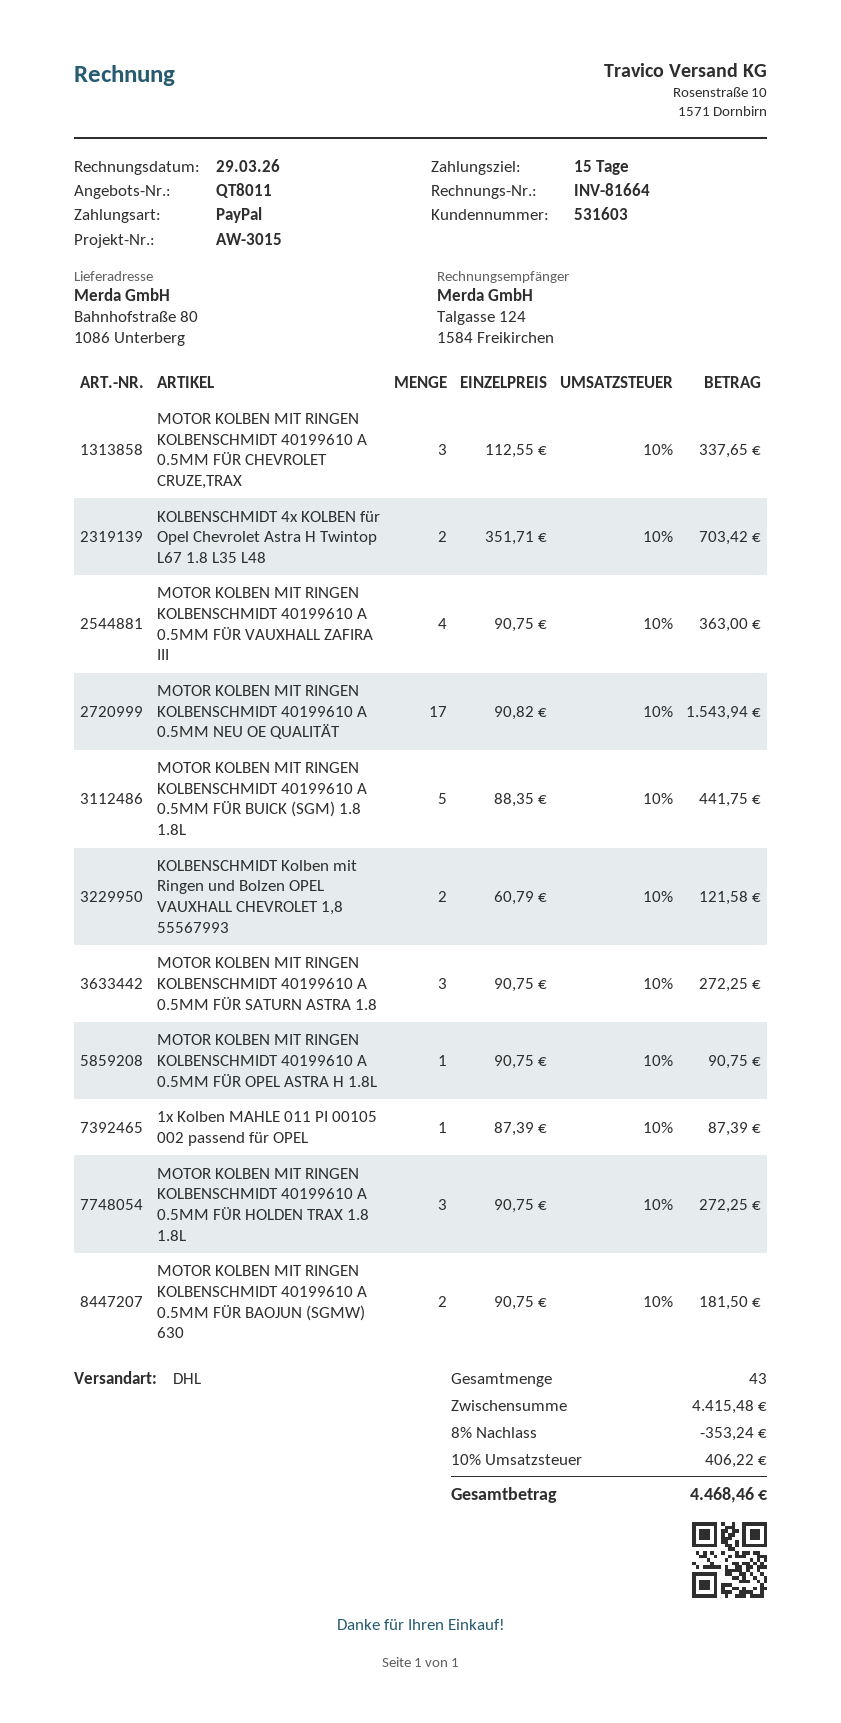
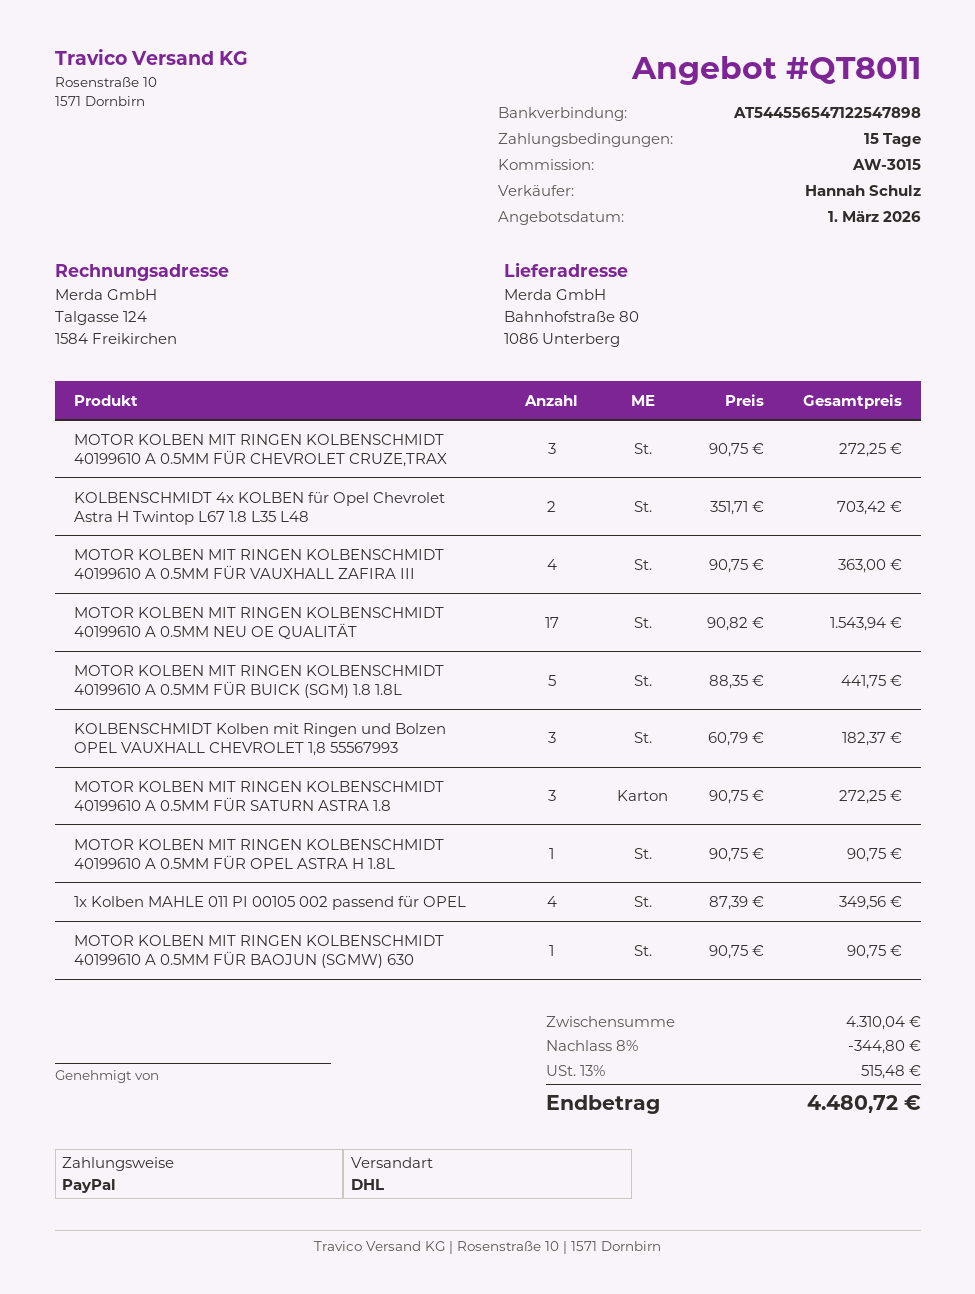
MOTOR KOLBEN MIT RINGEN KOLBENSCHMIDT 40199610 A 0.5MM FÜR CHEVROLET CRUZE,TRAX: 3 x 112.55 = 337.65 -> 3 x 90.75 = 272.25
KOLBENSCHMIDT Kolben mit Ringen und Bolzen OPEL VAUXHALL CHEVROLET 1,8 55567993: 2 x 60.79 = 121.58 -> 3 x 60.79 = 182.37
1x Kolben MAHLE 011 PI 00105 002 passend für OPEL: 1 x 87.39 = 87.39 -> 4 x 87.39 = 349.56
MOTOR KOLBEN MIT RINGEN KOLBENSCHMIDT 40199610 A 0.5MM FÜR HOLDEN TRAX 1.8 1.8L: 3 x 90.75 = 272.25 -> none
MOTOR KOLBEN MIT RINGEN KOLBENSCHMIDT 40199610 A 0.5MM FÜR BAOJUN (SGMW) 630: 2 x 90.75 = 181.50 -> 1 x 90.75 = 90.75
subtotal: 4415.48 -> 4310.04
discount: 8% = 353.24 -> 8% = 344.80
tax: 10% = 406.22 -> 13% = 515.48
total: 4468.46 -> 4480.72

